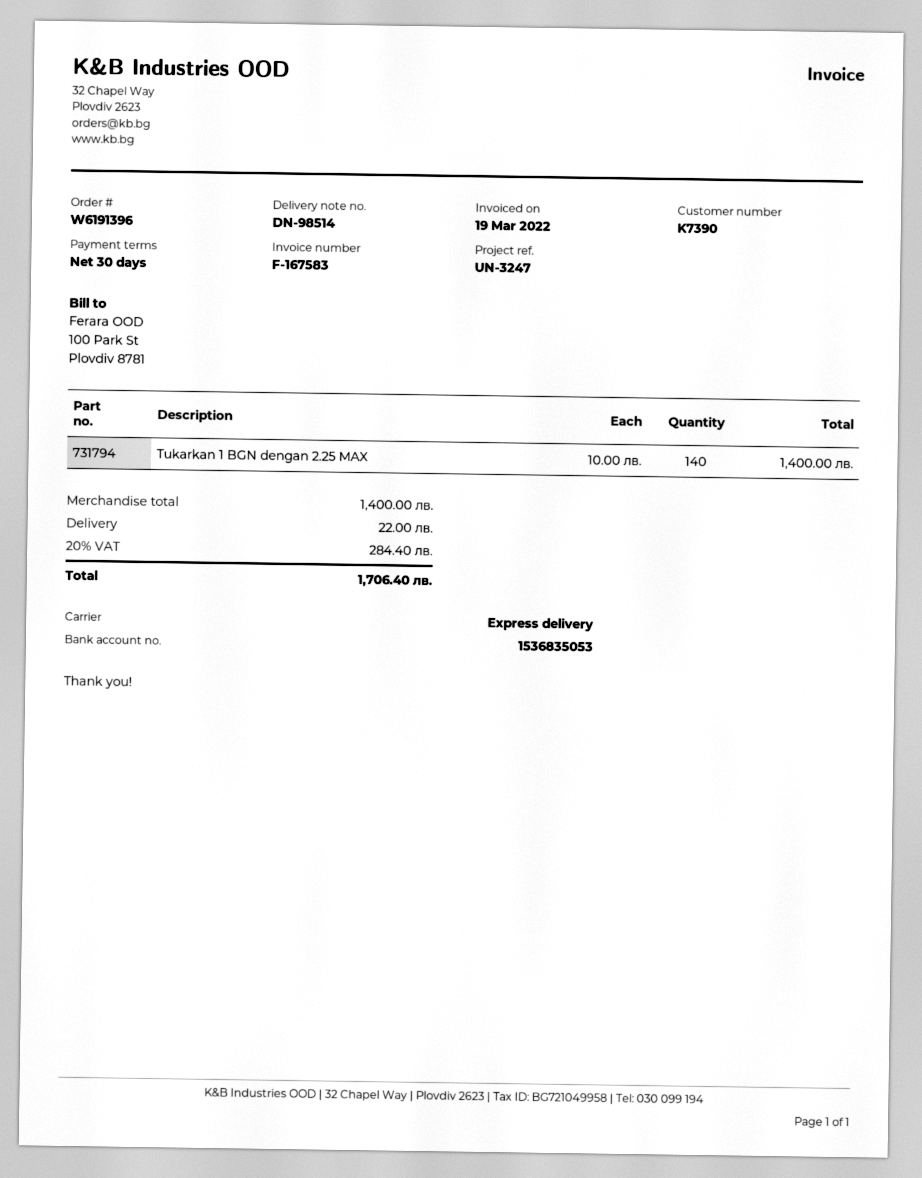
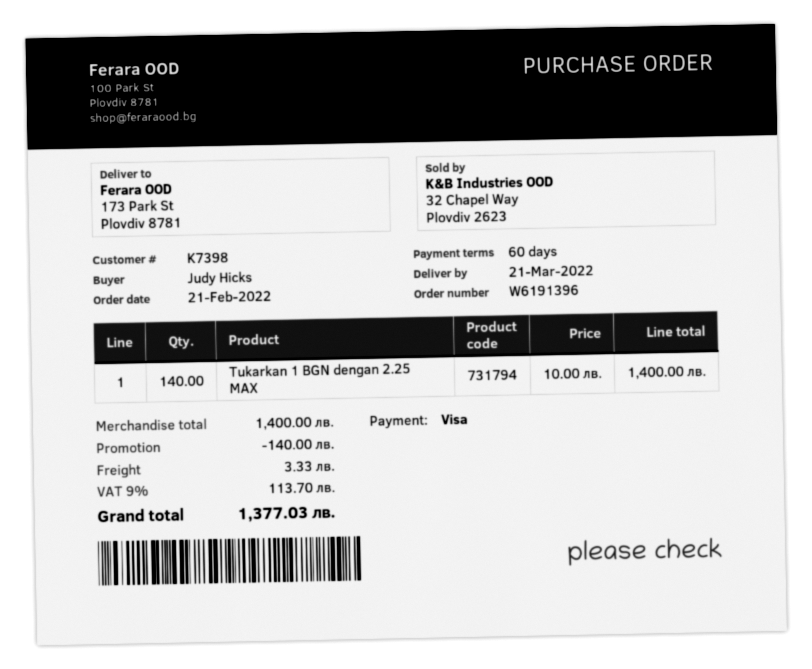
payment terms: 30 days -> 60 days
customer number: K7390 -> K7398
discount: none -> 140.00
shipping: 22.00 -> 3.33
tax: 20% = 284.40 -> 9% = 113.70
total: 1706.40 -> 1377.03

